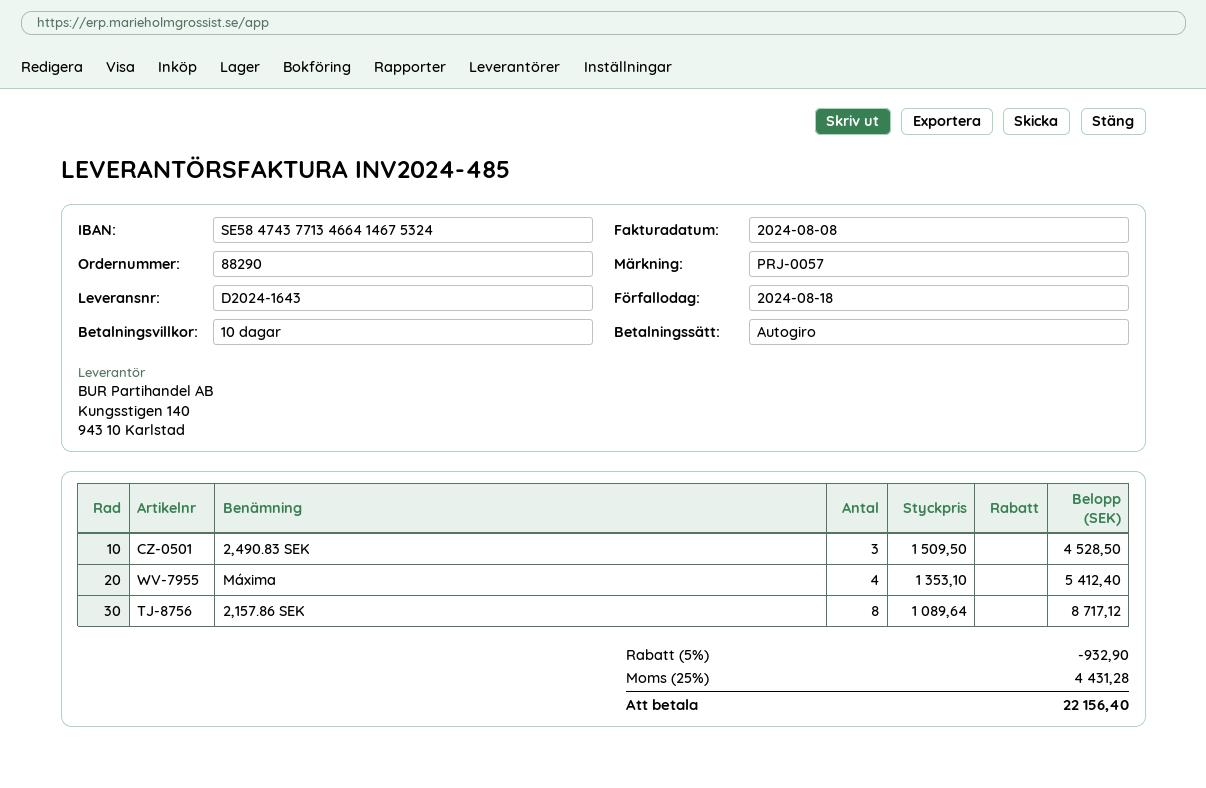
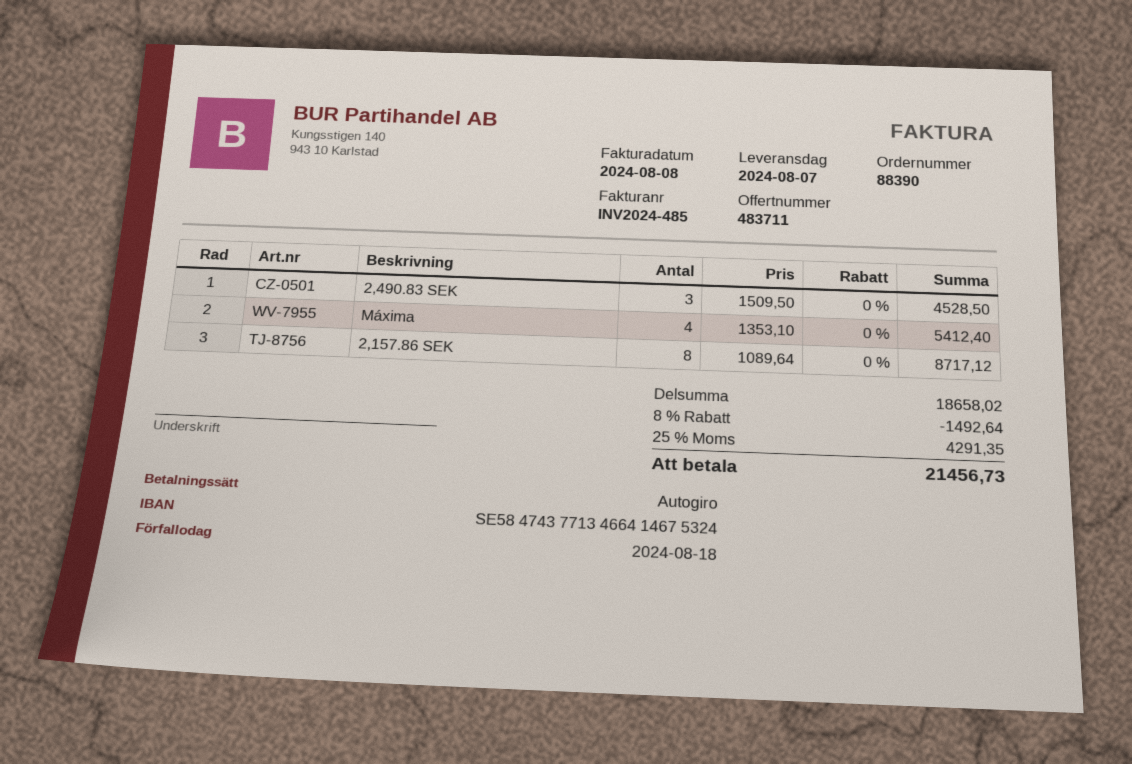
order number: 88290 -> 88390
discount: 5% = 932.90 -> 8% = 1492.64
tax: 25% = 4431.28 -> 25% = 4291.35
total: 22156.40 -> 21456.73

